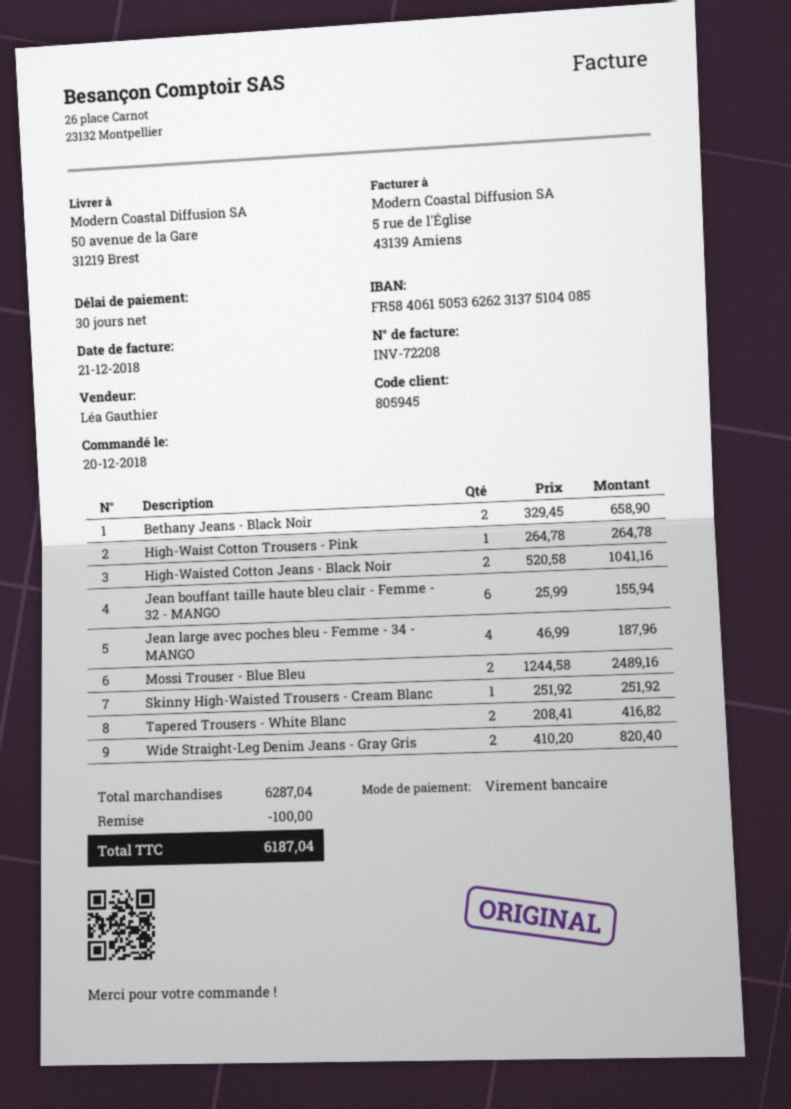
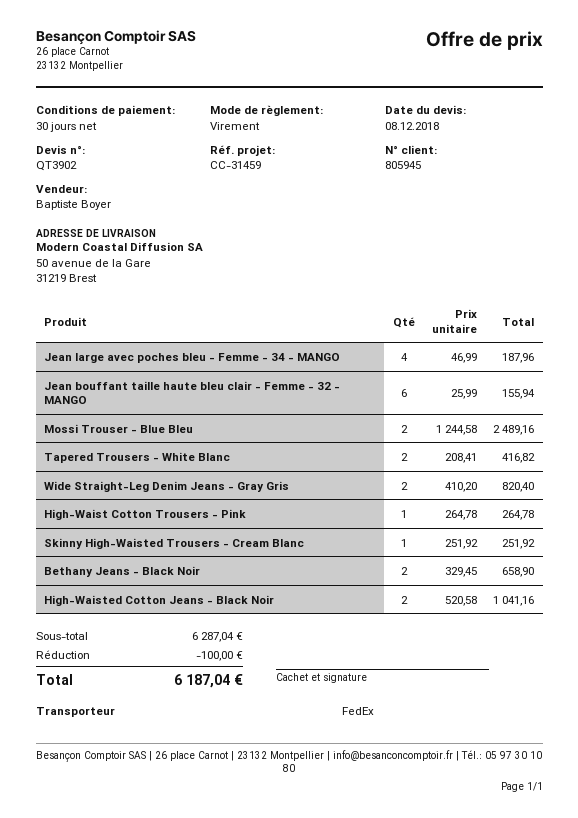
sales rep: Léa Gauthier -> Baptiste Boyer

